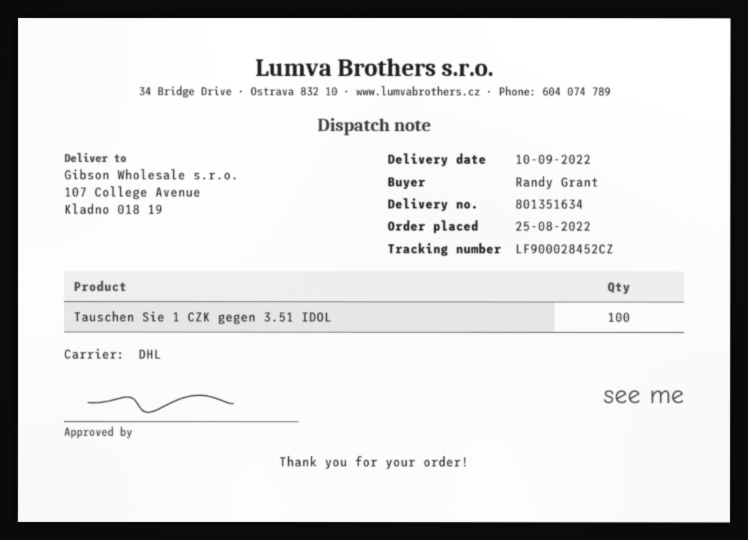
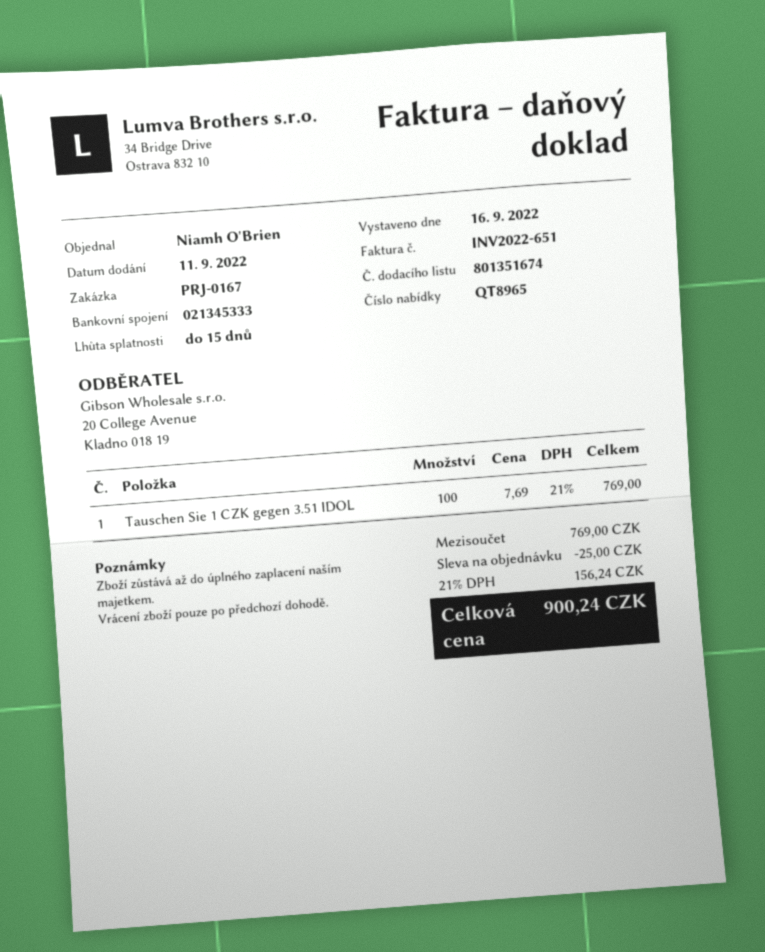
delivery note number: 801351634 -> 801351674
delivery date: 2022-09-10 -> 2022-09-11
ordered by: Randy Grant -> Niamh O'Brien

